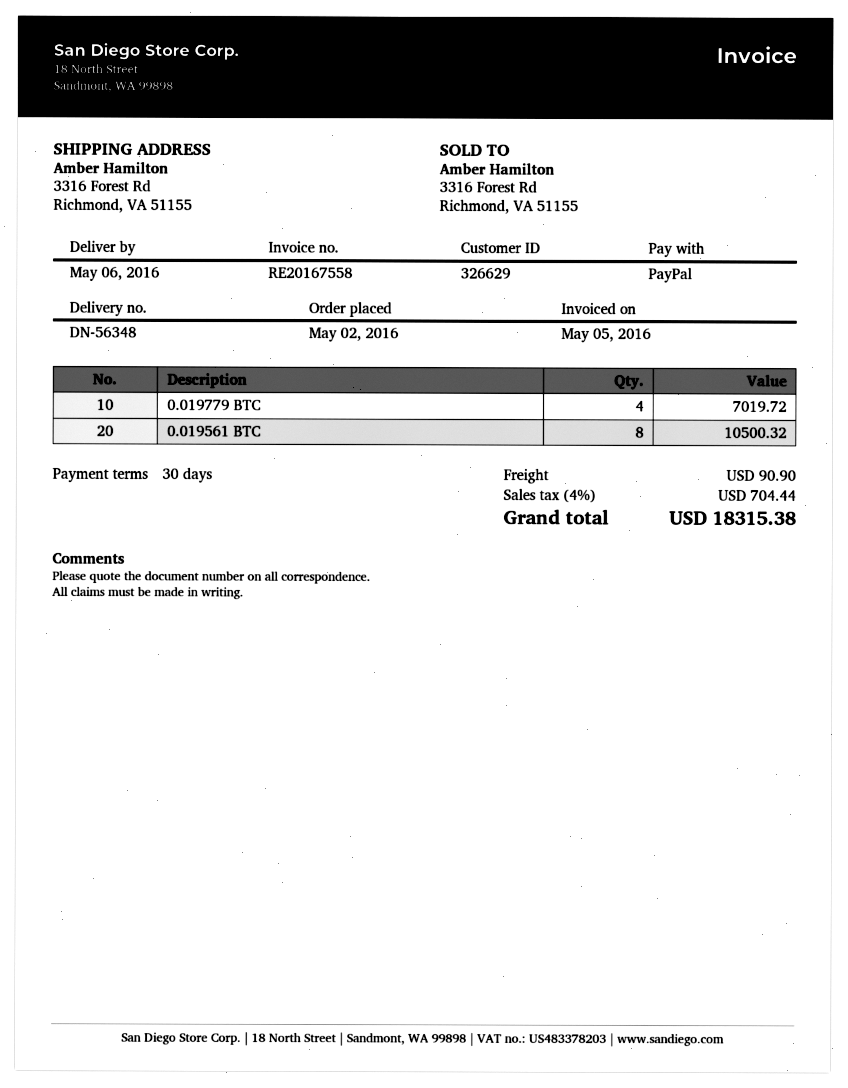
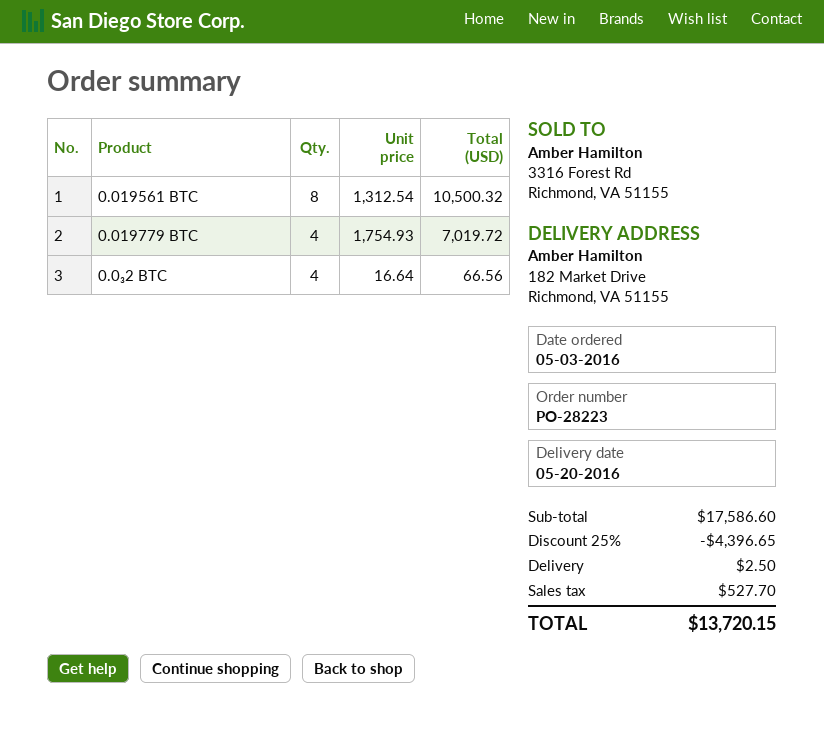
order date: 2016-05-02 -> 2016-05-03
delivery date: 2016-05-06 -> 2016-05-20
ship to: 3316 Forest Rd, Richmond, VA 51155 -> 182 Market Drive, Richmond, VA 51155
0.0₃2 BTC: none -> 4 for 66.56
discount: none -> 25% = 4396.65
shipping: 90.90 -> 2.50
tax: 704.44 -> 527.70
total: 18315.38 -> 13720.15

